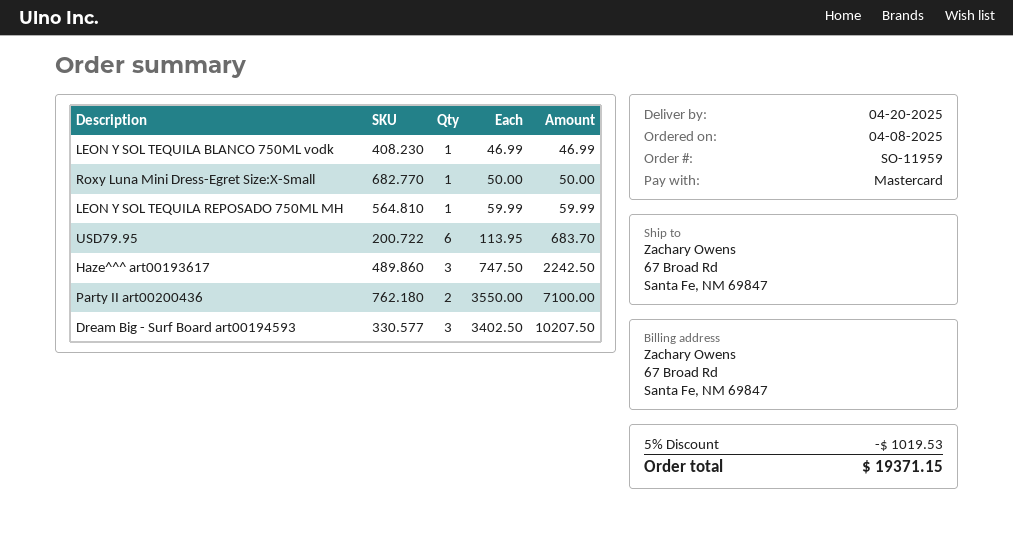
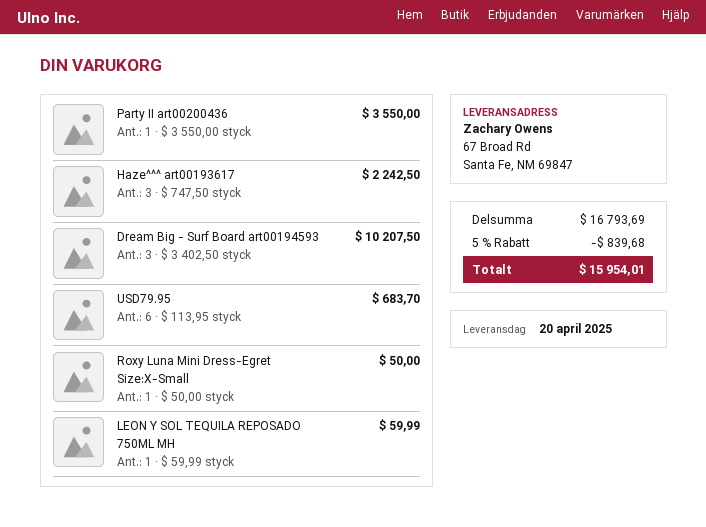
LEON Y SOL TEQUILA BLANCO 750ML vodk: 1 x 46.99 = 46.99 -> none
Party II art00200436: 2 x 3550.00 = 7100.00 -> 1 x 3550.00 = 3550.00
discount: 5% = 1019.53 -> 5% = 839.68
total: 19371.15 -> 15954.01

